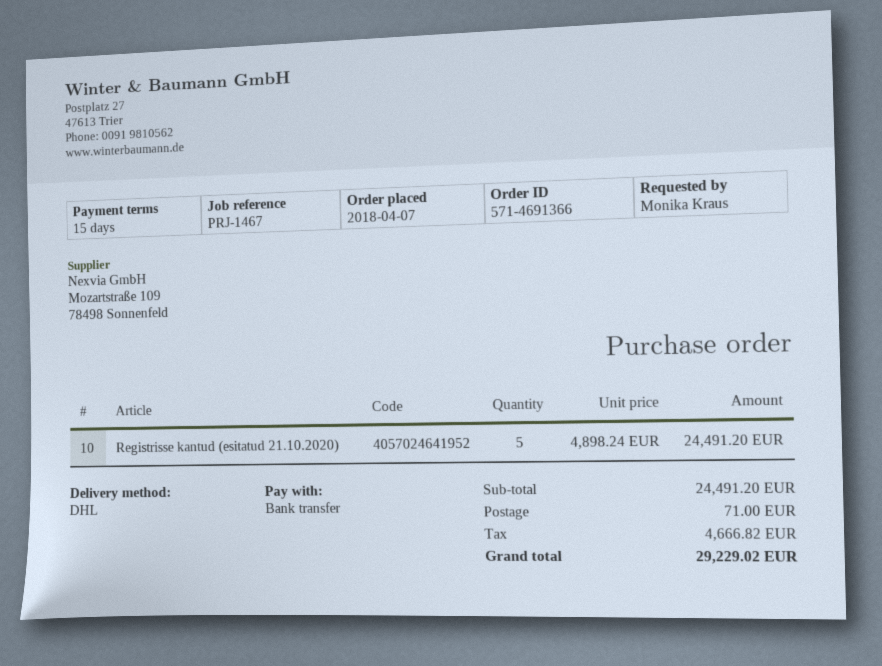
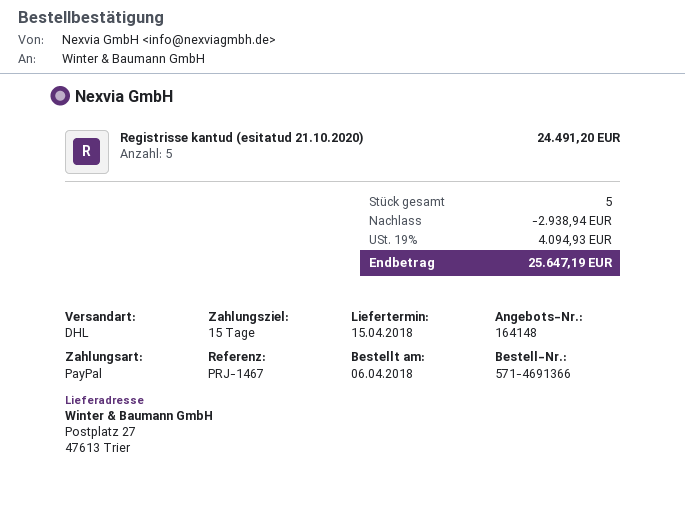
order date: 2018-04-07 -> 2018-04-06
payment method: bank transfer -> PayPal
discount: none -> 2938.94
shipping: 71.00 -> none
tax: 4666.82 -> 4094.93
total: 29229.02 -> 25647.19

